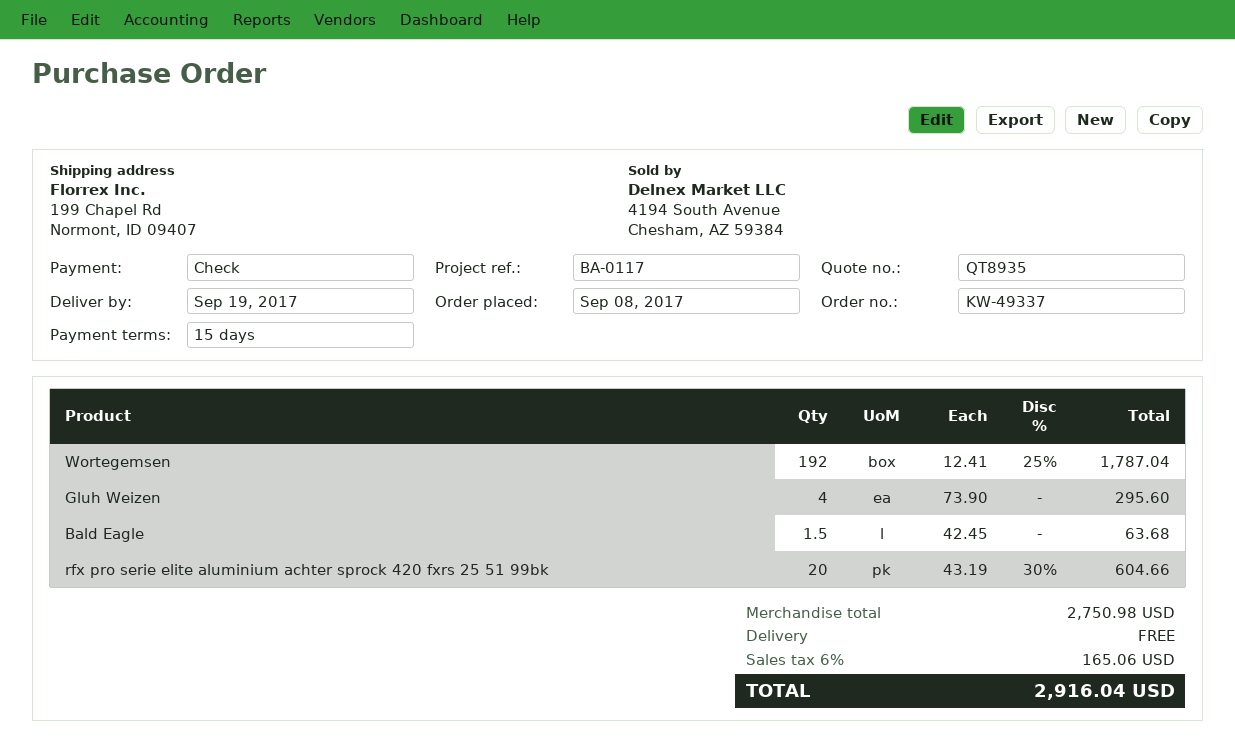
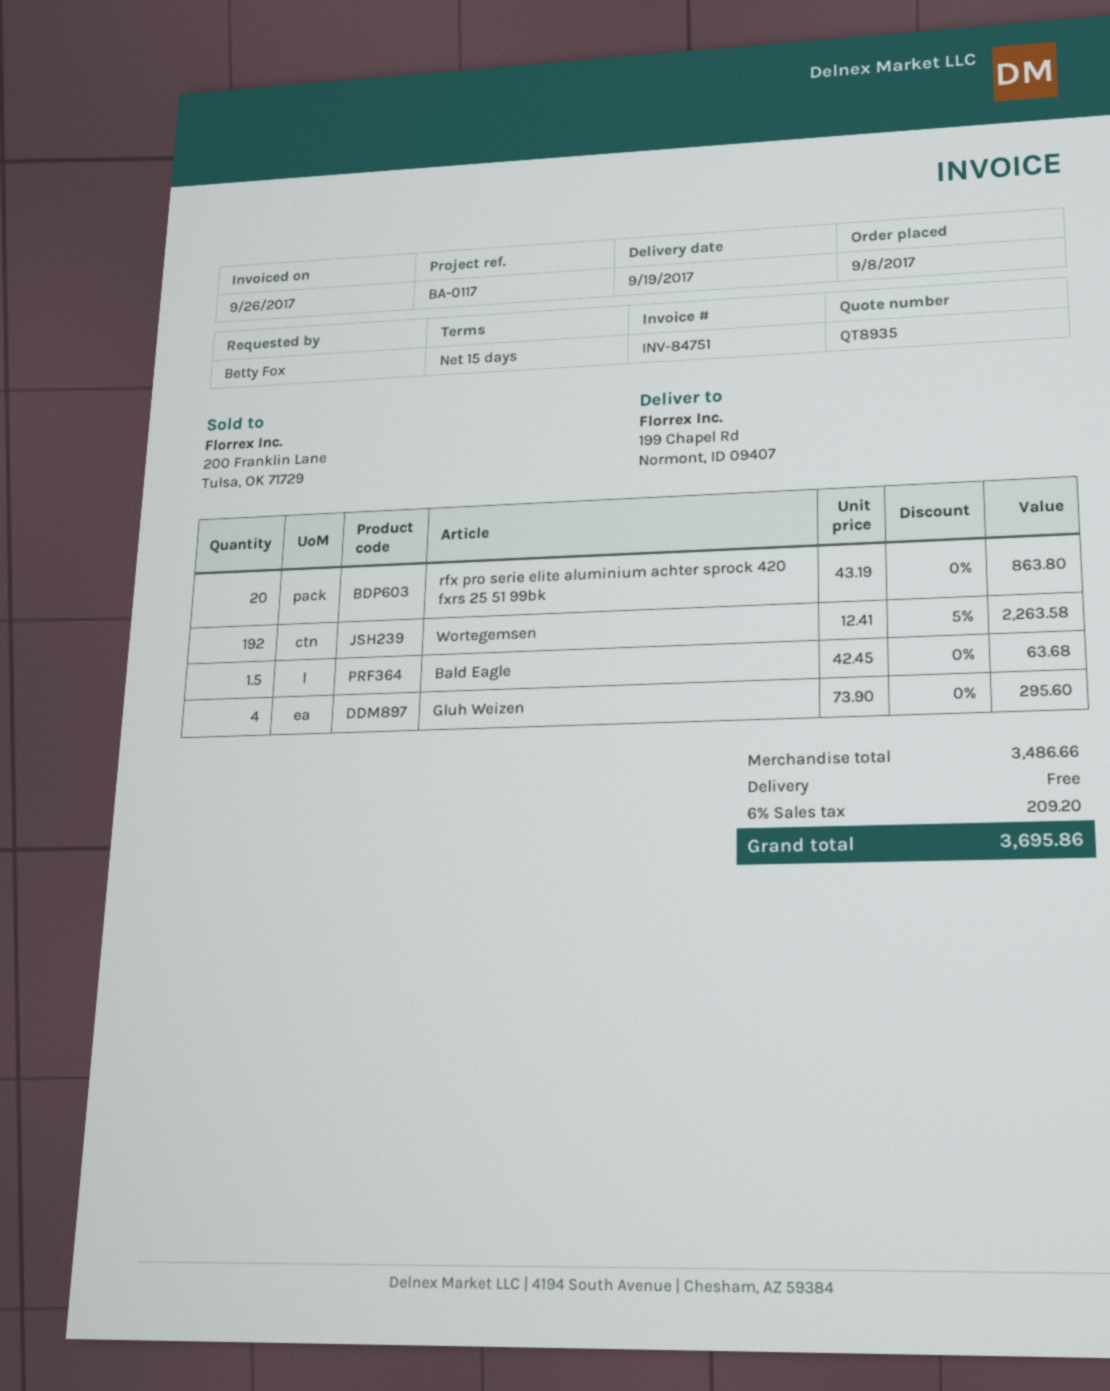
Wortegemsen: 192 x 12.41 - 25% = 1787.04 -> 192 x 12.41 - 5% = 2263.58
rfx pro serie elite aluminium achter sprock 420 fxrs 25 51 99bk: 20 x 43.19 - 30% = 604.66 -> 20 x 43.19 = 863.80
subtotal: 2750.98 -> 3486.66
tax: 6% = 165.06 -> 6% = 209.20
total: 2916.04 -> 3695.86

